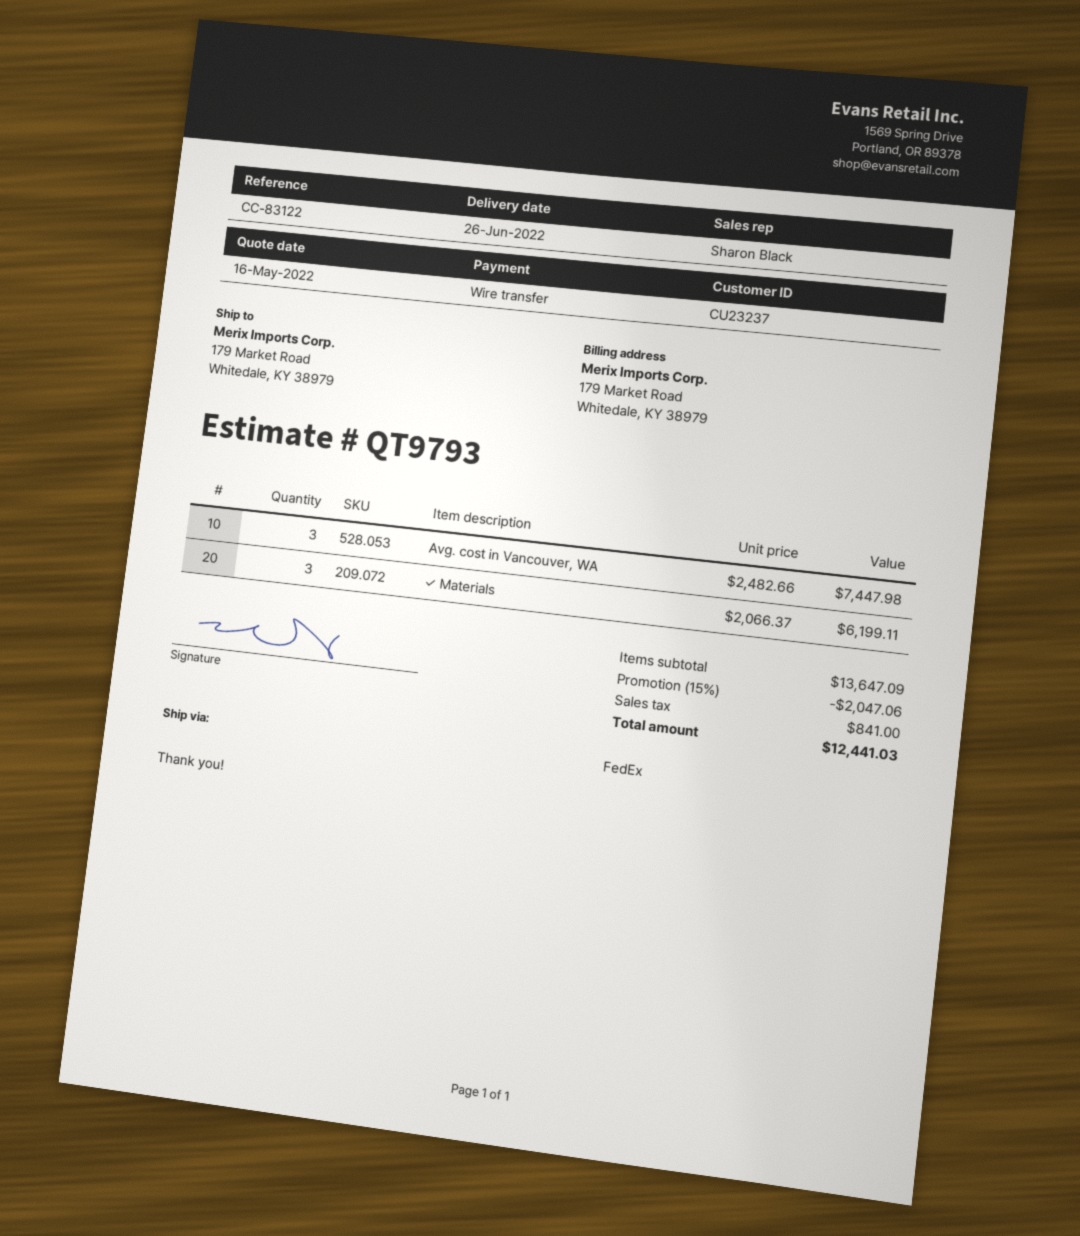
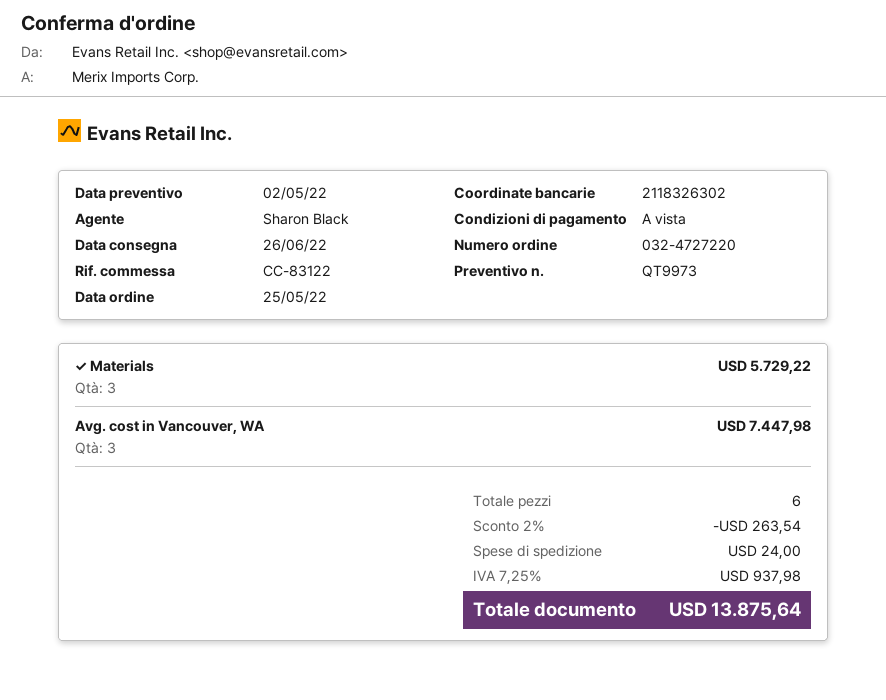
quote number: QT9793 -> QT9973
quote date: 2022-05-16 -> 2022-05-02
✓ Materials: 3 for 6199.11 -> 3 for 5729.22
discount: 15% = 2047.06 -> 2% = 263.54
shipping: none -> 24.00
tax: 841.00 -> 937.98
total: 12441.03 -> 13875.64

